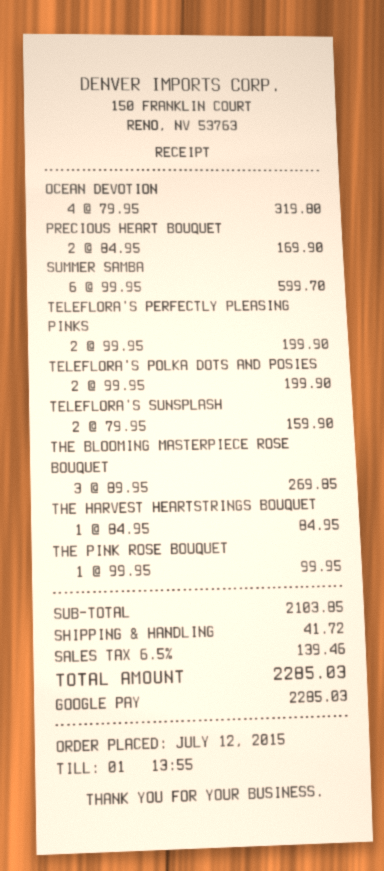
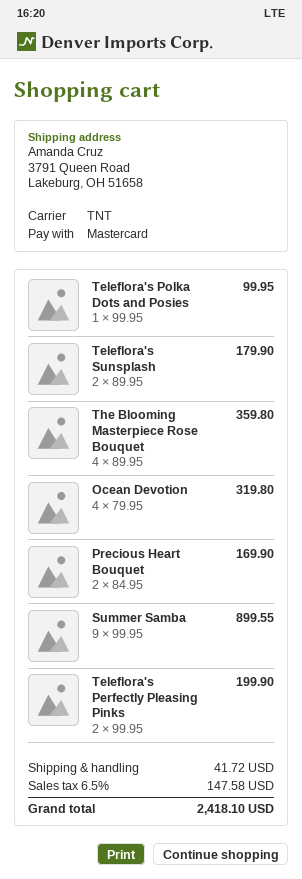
payment method: Google Pay -> Mastercard
SUMMER SAMBA: 6 x 99.95 = 599.70 -> 9 x 99.95 = 899.55
TELEFLORA'S POLKA DOTS AND POSIES: 2 x 99.95 = 199.90 -> 1 x 99.95 = 99.95
TELEFLORA'S SUNSPLASH: 2 x 79.95 = 159.90 -> 2 x 89.95 = 179.90
THE BLOOMING MASTERPIECE ROSE BOUQUET: 3 x 89.95 = 269.85 -> 4 x 89.95 = 359.80
THE HARVEST HEARTSTRINGS BOUQUET: 1 x 84.95 = 84.95 -> none
THE PINK ROSE BOUQUET: 1 x 99.95 = 99.95 -> none
tax: 6.5% = 139.46 -> 6.5% = 147.58
total: 2285.03 -> 2418.10

